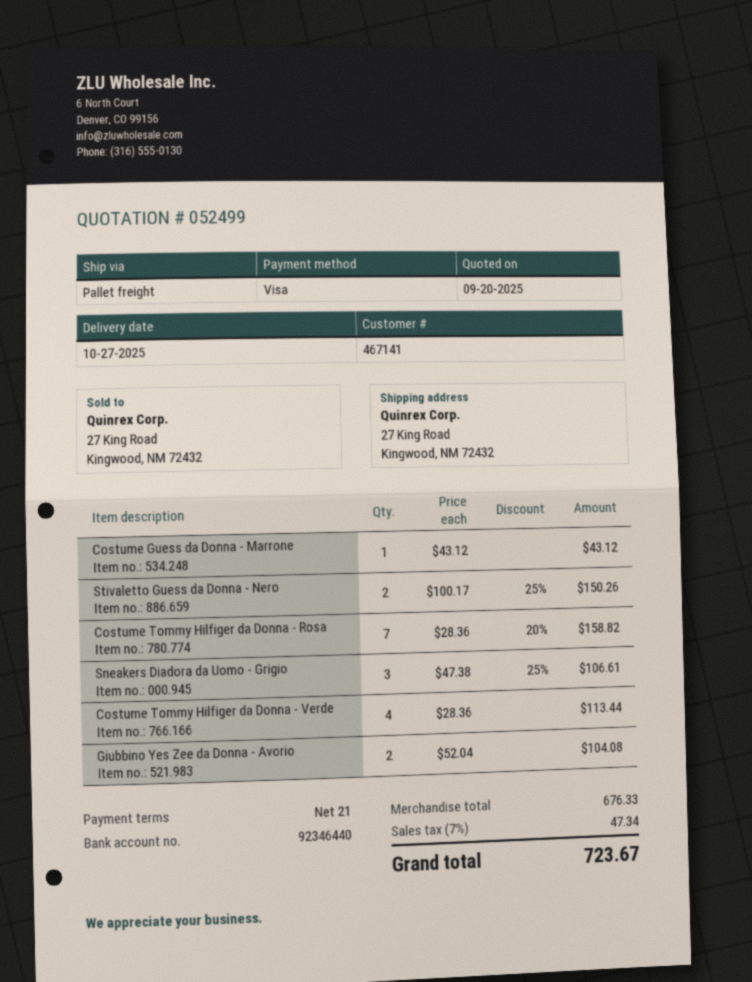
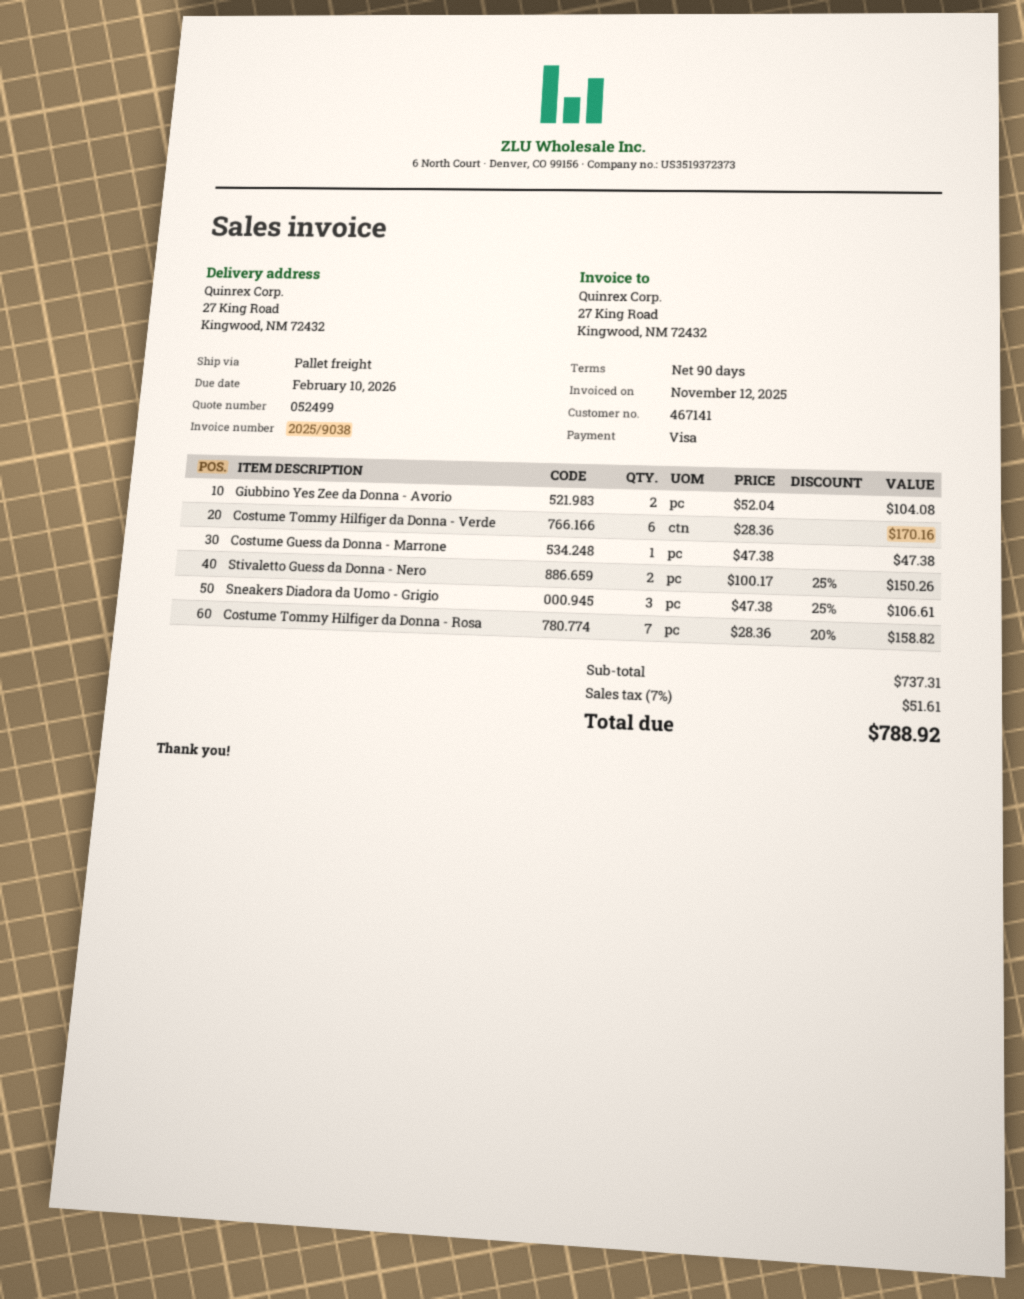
payment terms: 21 days -> 90 days
Costume Guess da Donna - Marrone: 1 x 43.12 = 43.12 -> 1 x 47.38 = 47.38
Costume Tommy Hilfiger da Donna - Verde: 4 x 28.36 = 113.44 -> 6 x 28.36 = 170.16
subtotal: 676.33 -> 737.31
tax: 7% = 47.34 -> 7% = 51.61
total: 723.67 -> 788.92

